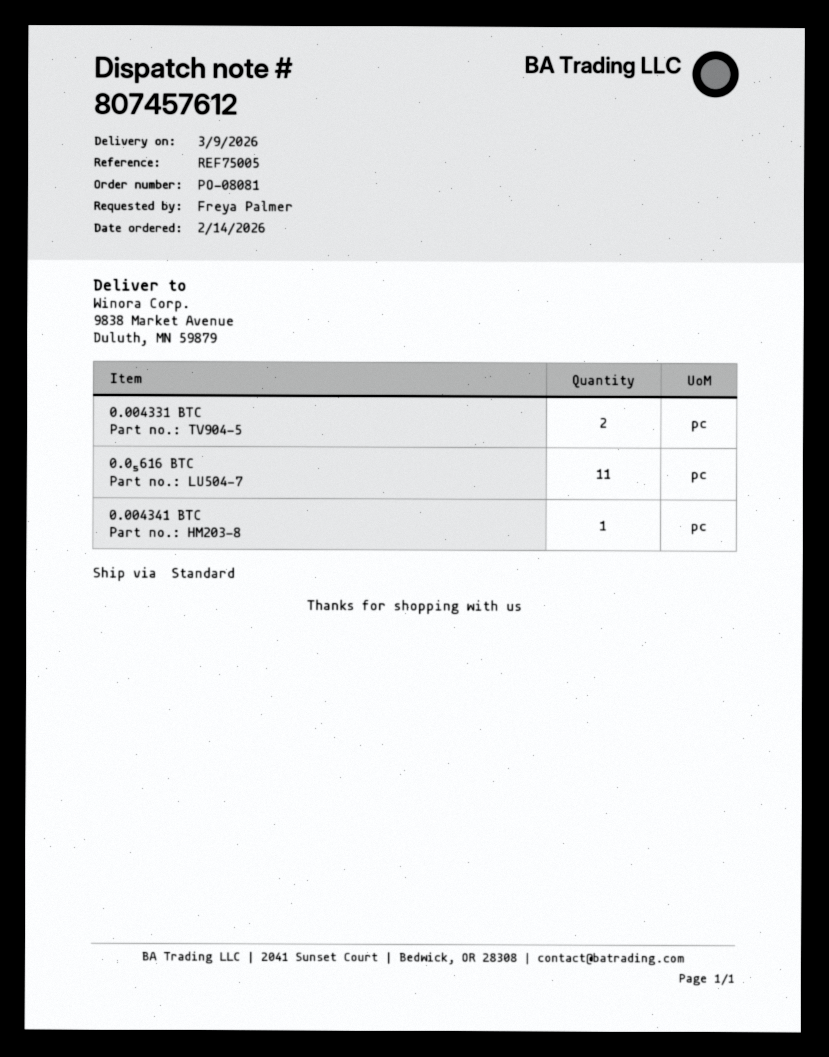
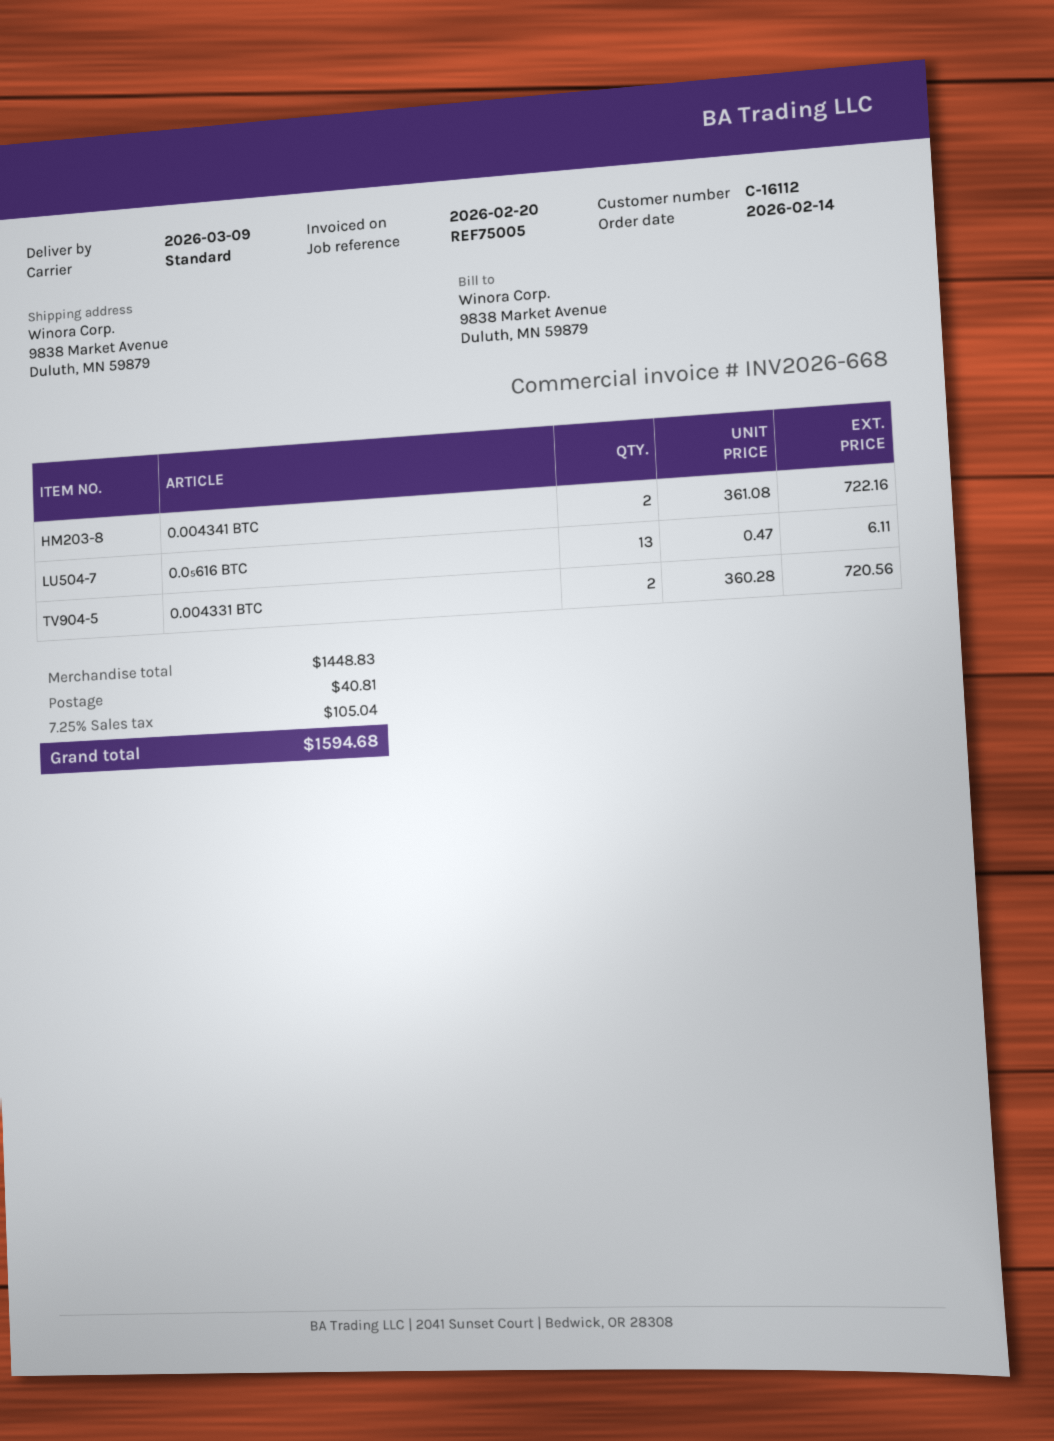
0.0₅616 BTC: 11 -> 13
0.004341 BTC: 1 -> 2

